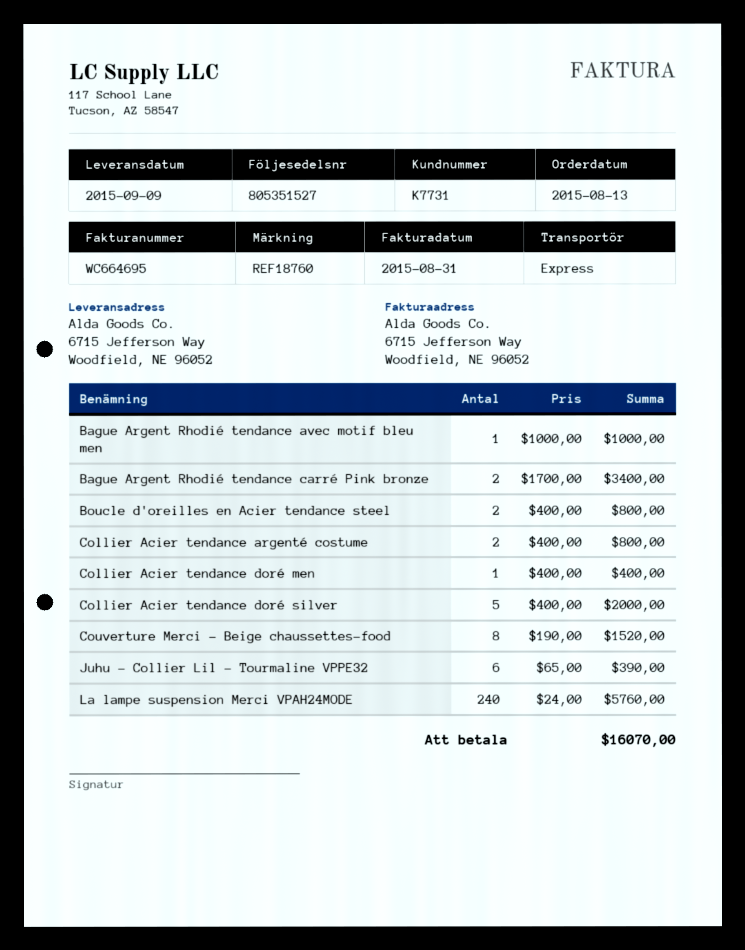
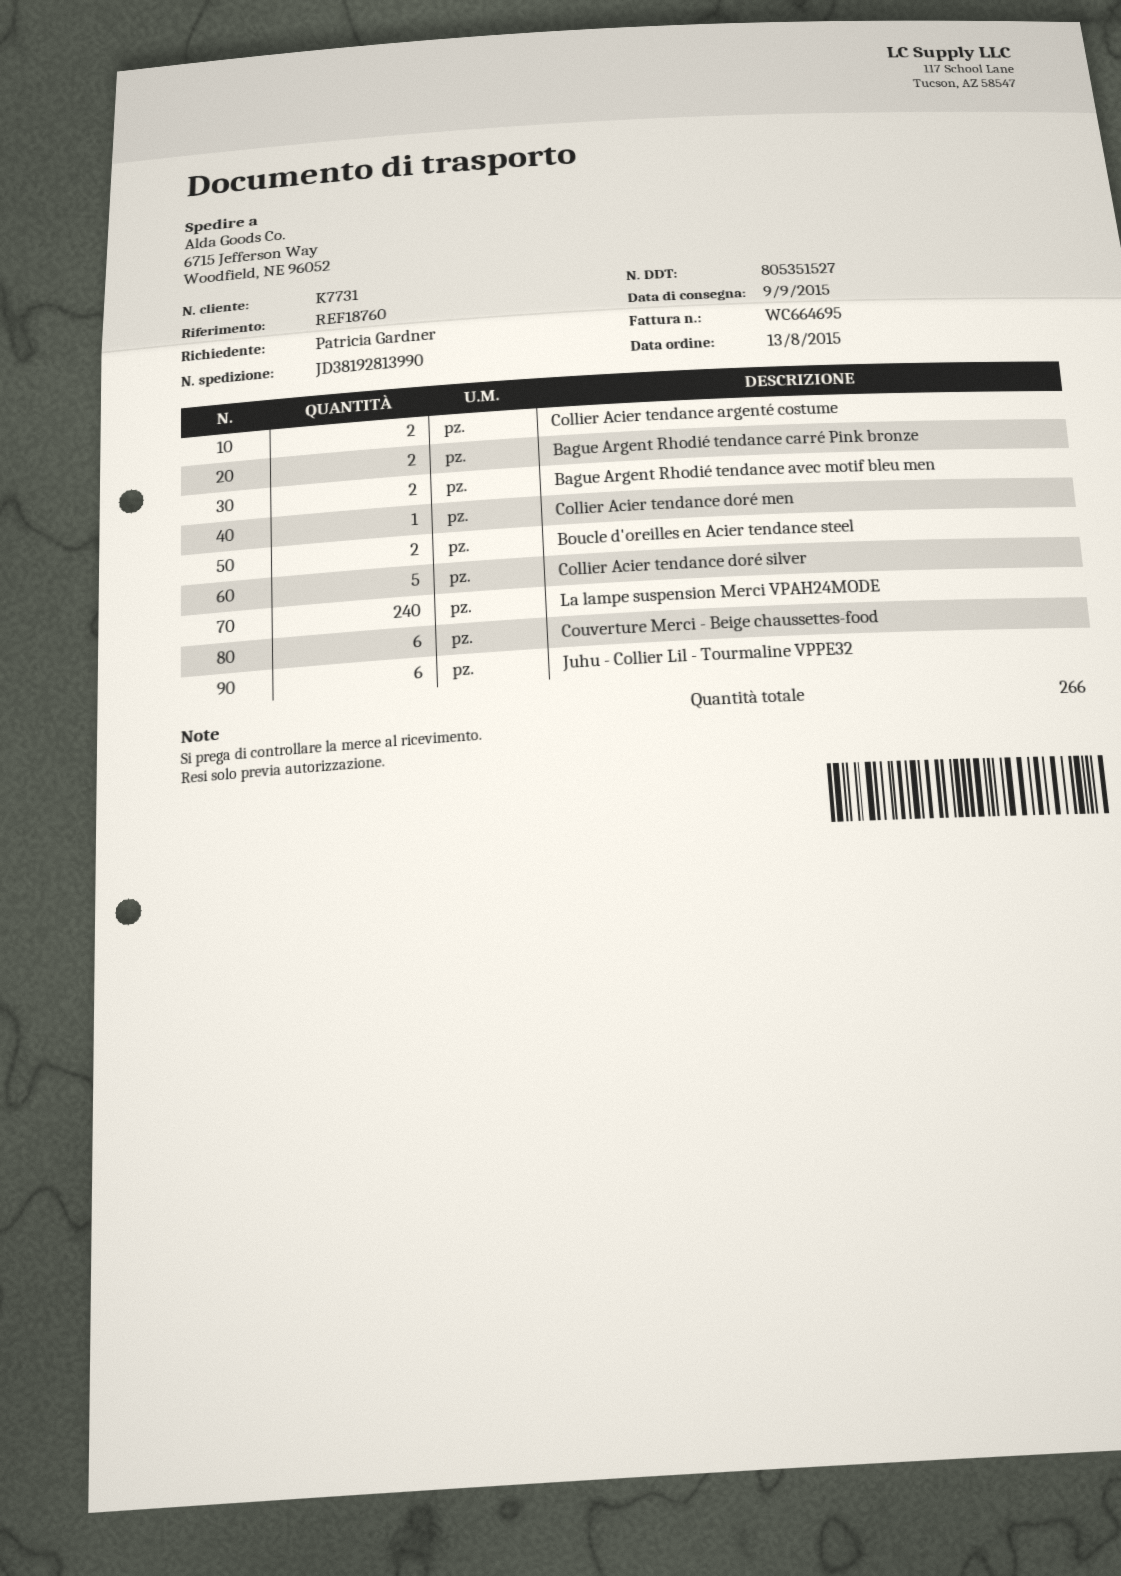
Bague Argent Rhodié tendance avec motif bleu men: 1 -> 2
Couverture Merci - Beige chaussettes-food: 8 -> 6

